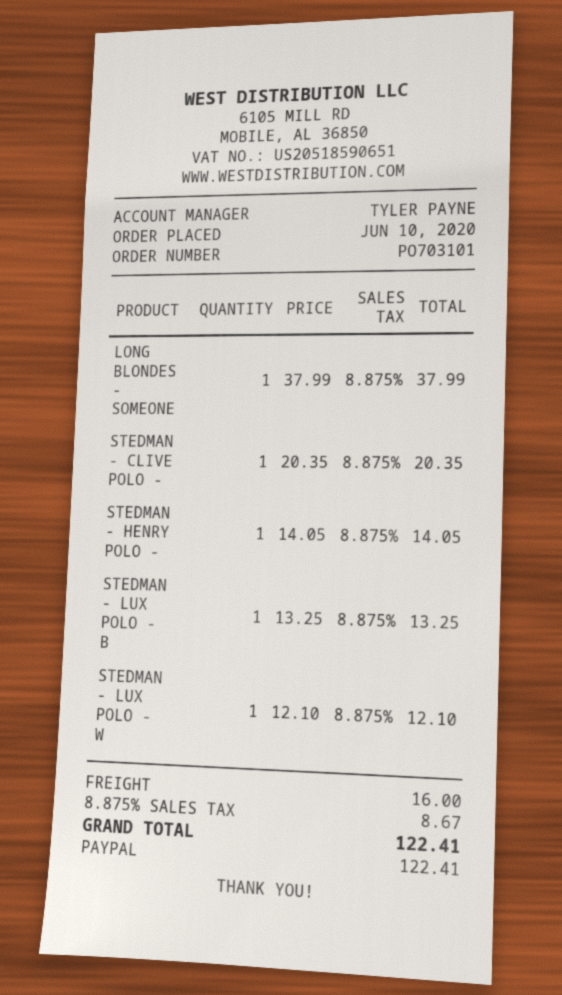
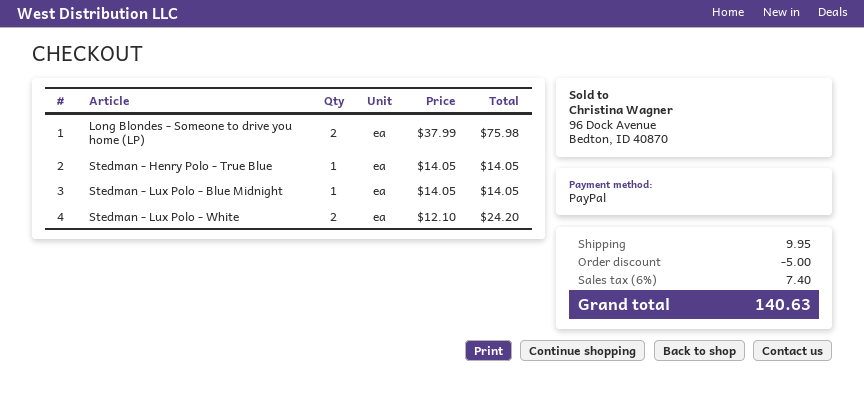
LONG BLONDES - SOMEONE: 1 x 37.99 = 37.99 -> 2 x 37.99 = 75.98
STEDMAN - CLIVE POLO -: 1 x 20.35 = 20.35 -> none
STEDMAN - LUX POLO - B: 1 x 13.25 = 13.25 -> 1 x 14.05 = 14.05
STEDMAN - LUX POLO - W: 1 x 12.10 = 12.10 -> 2 x 12.10 = 24.20
discount: none -> 5.00
shipping: 16.00 -> 9.95
tax: 8.875% = 8.67 -> 6% = 7.40
total: 122.41 -> 140.63

